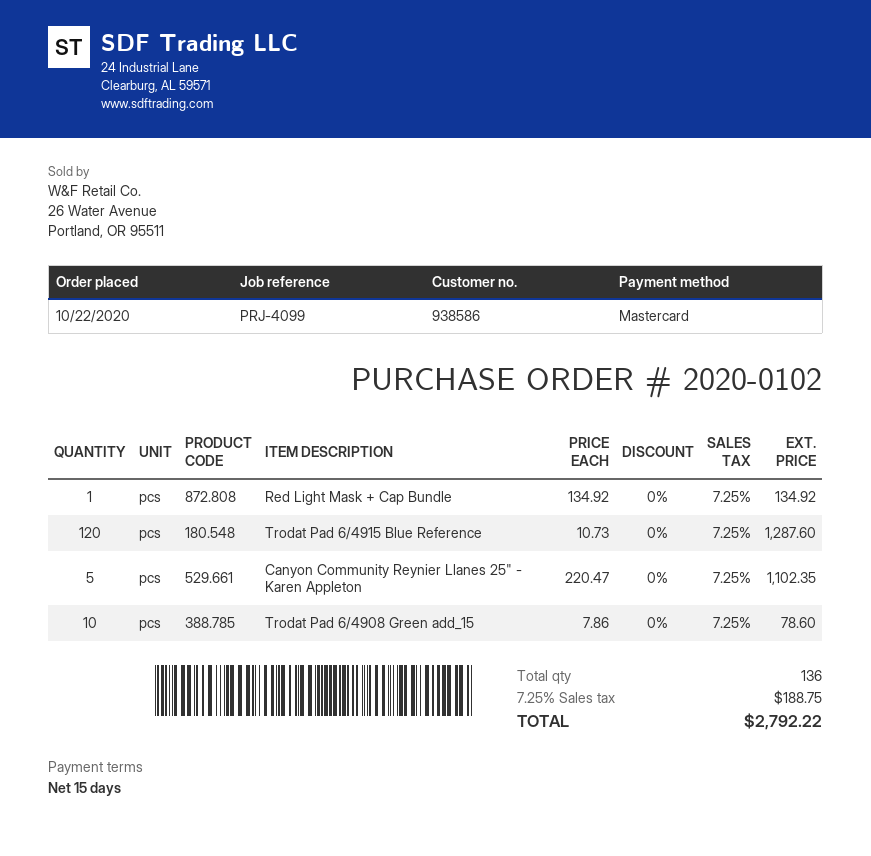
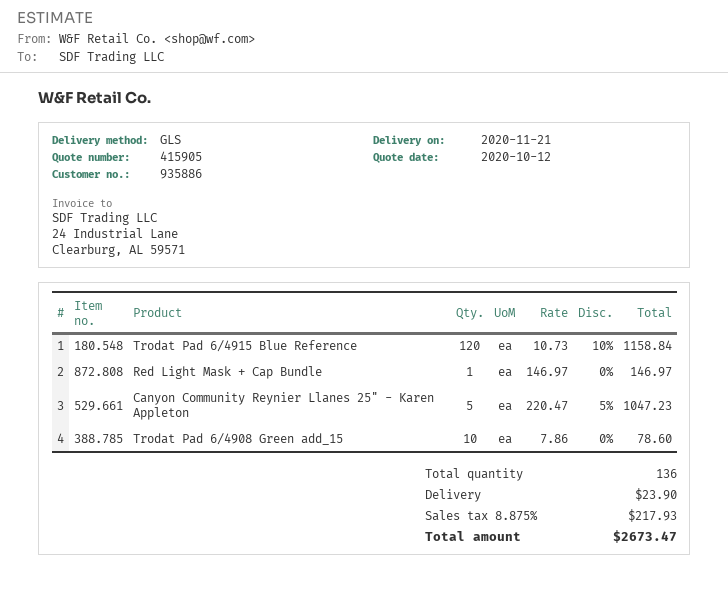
customer number: 938586 -> 935886
Red Light Mask + Cap Bundle: 1 x 134.92 = 134.92 -> 1 x 146.97 = 146.97
Trodat Pad 6/4915 Blue Reference: 120 x 10.73 = 1287.60 -> 120 x 10.73 - 10% = 1158.84
Canyon Community Reynier Llanes 25" - Karen Appleton: 5 x 220.47 = 1102.35 -> 5 x 220.47 - 5% = 1047.23
shipping: none -> 23.90
tax: 7.25% = 188.75 -> 8.875% = 217.93
total: 2792.22 -> 2673.47

